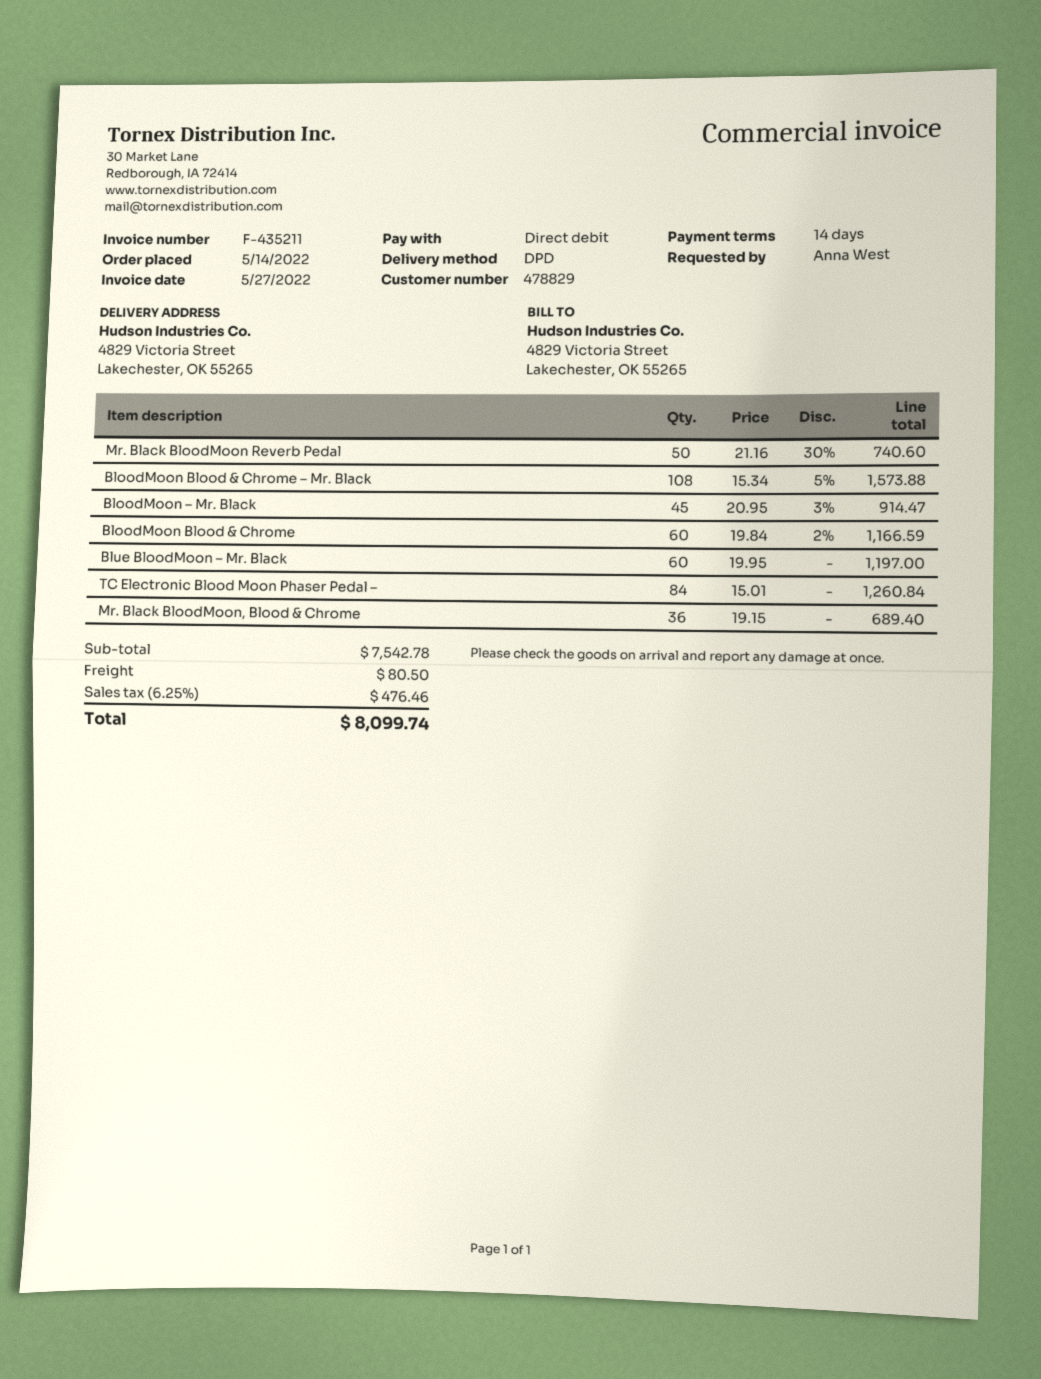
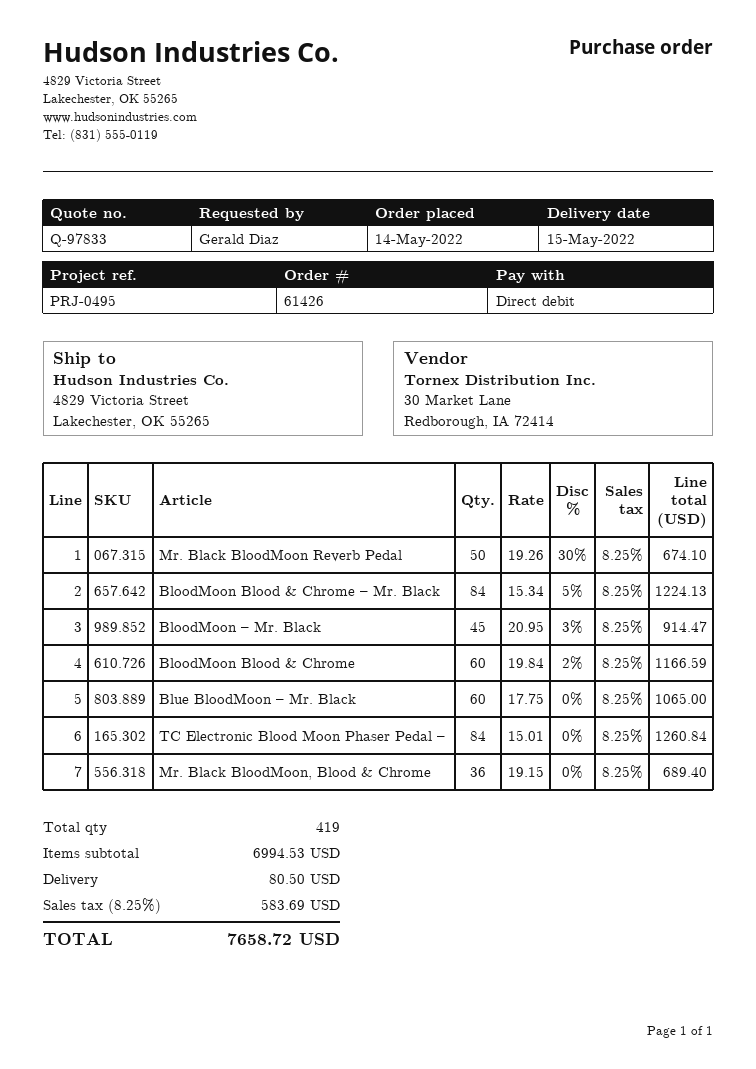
ordered by: Anna West -> Gerald Diaz
Mr. Black BloodMoon Reverb Pedal: 50 x 21.16 - 30% = 740.60 -> 50 x 19.26 - 30% = 674.10
BloodMoon Blood & Chrome – Mr. Black: 108 x 15.34 - 5% = 1573.88 -> 84 x 15.34 - 5% = 1224.13
Blue BloodMoon – Mr. Black: 60 x 19.95 = 1197.00 -> 60 x 17.75 = 1065.00
subtotal: 7542.78 -> 6994.53
tax: 6.25% = 476.46 -> 8.25% = 583.69
total: 8099.74 -> 7658.72

